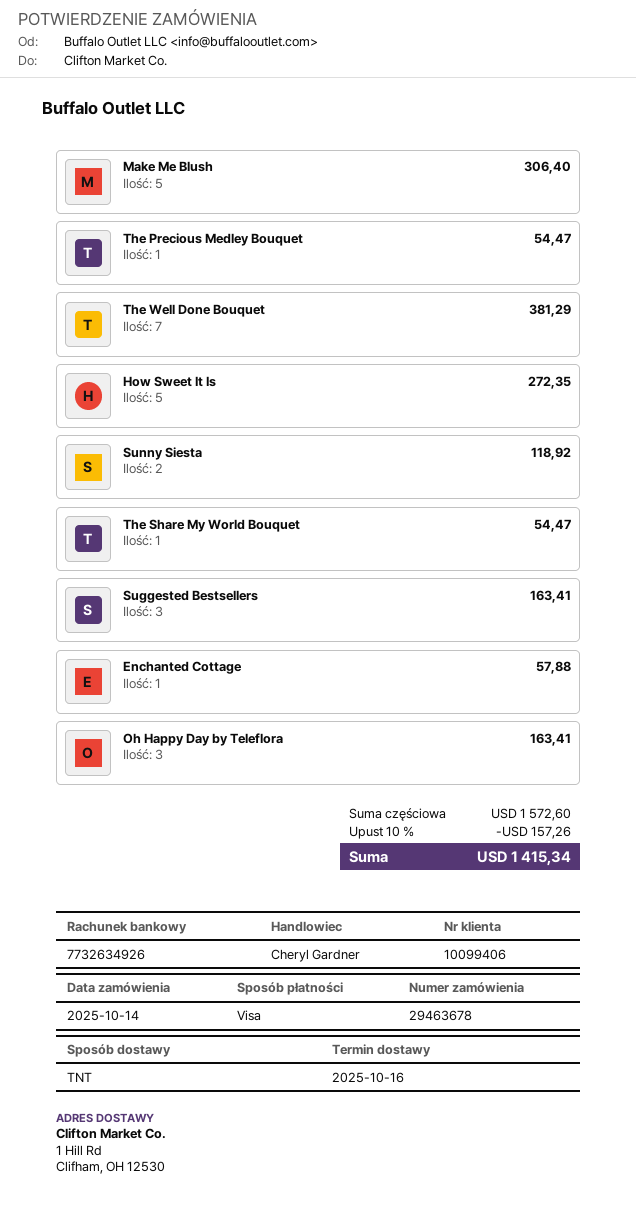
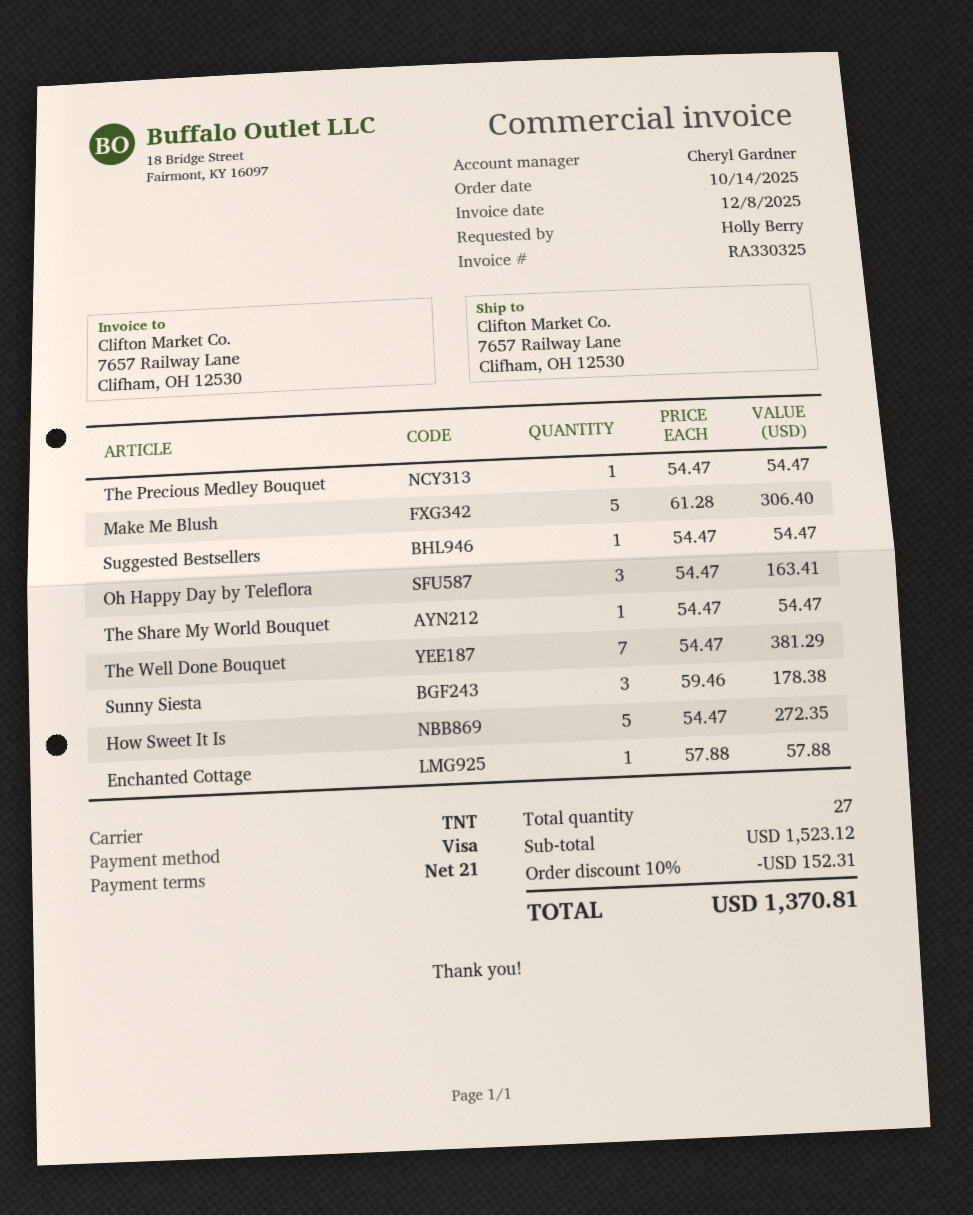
ship to: 1 Hill Rd, Clifham, OH 12530 -> 7657 Railway Lane, Clifham, OH 12530
Sunny Siesta: 2 for 118.92 -> 3 for 178.38
Suggested Bestsellers: 3 for 163.41 -> 1 for 54.47
subtotal: 1572.60 -> 1523.12
discount: 10% = 157.26 -> 10% = 152.31
total: 1415.34 -> 1370.81

